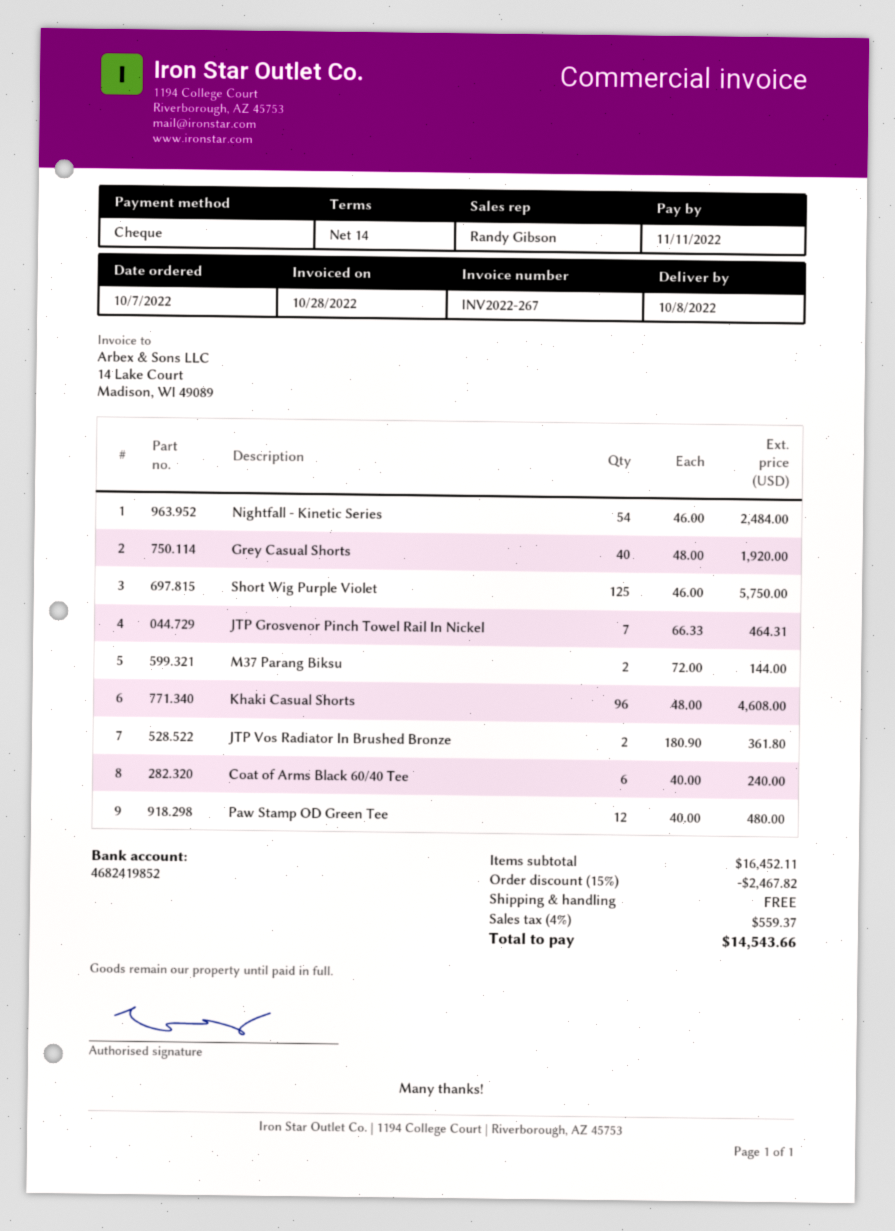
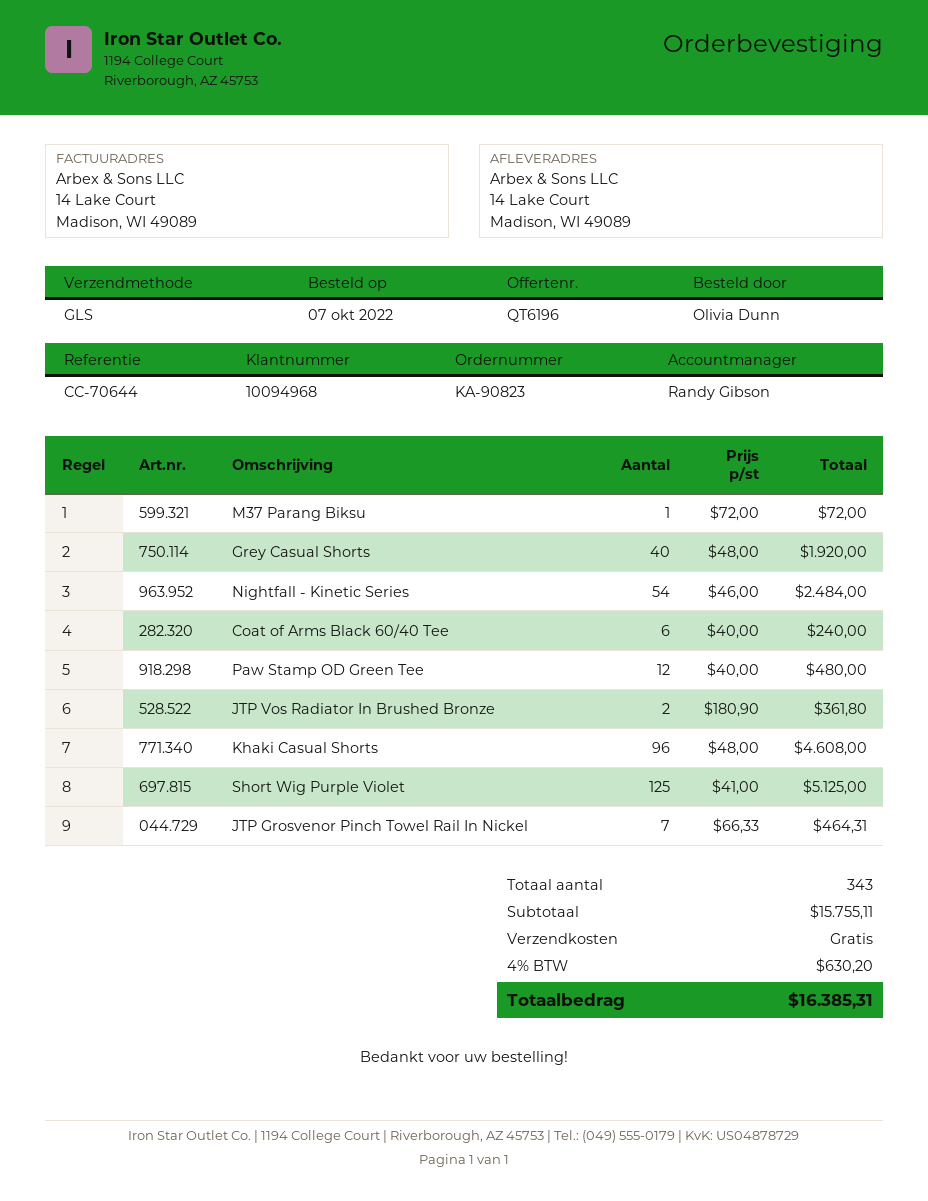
Short Wig Purple Violet: 125 x 46.00 = 5750.00 -> 125 x 41.00 = 5125.00
M37 Parang Biksu: 2 x 72.00 = 144.00 -> 1 x 72.00 = 72.00
subtotal: 16452.11 -> 15755.11
discount: 15% = 2467.82 -> none
tax: 4% = 559.37 -> 4% = 630.20
total: 14543.66 -> 16385.31

